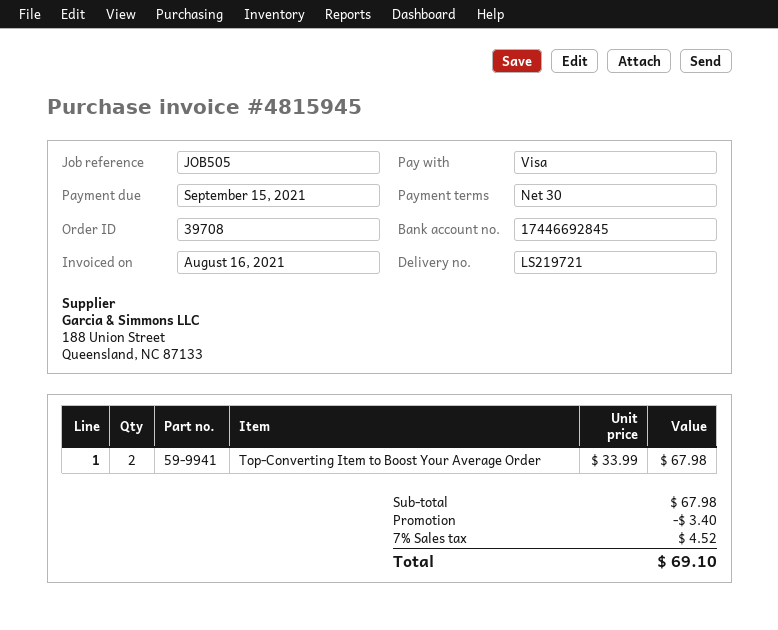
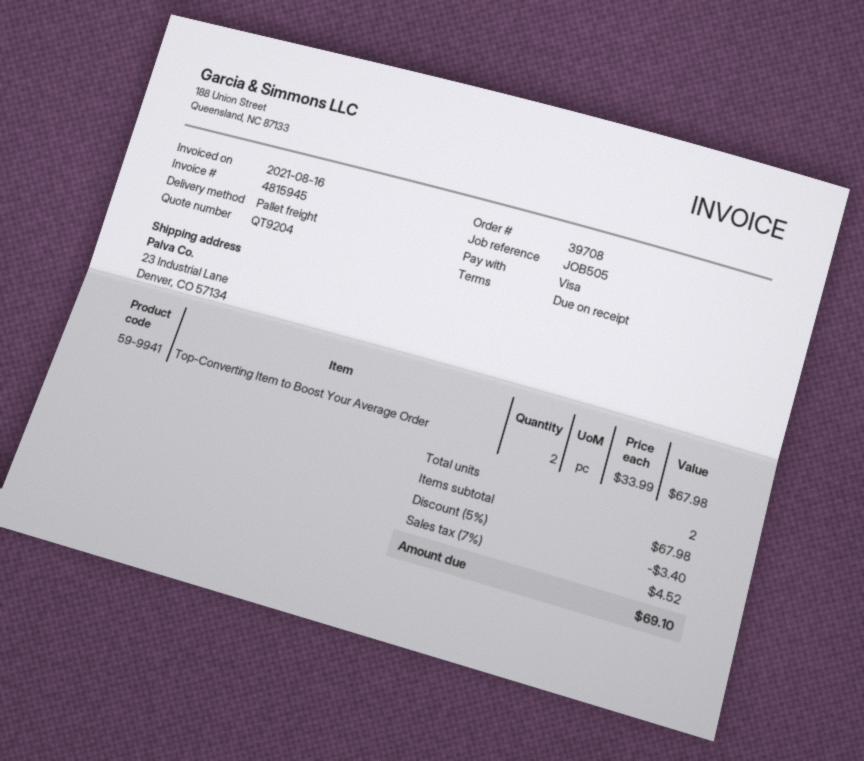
payment terms: 30 days -> on receipt

